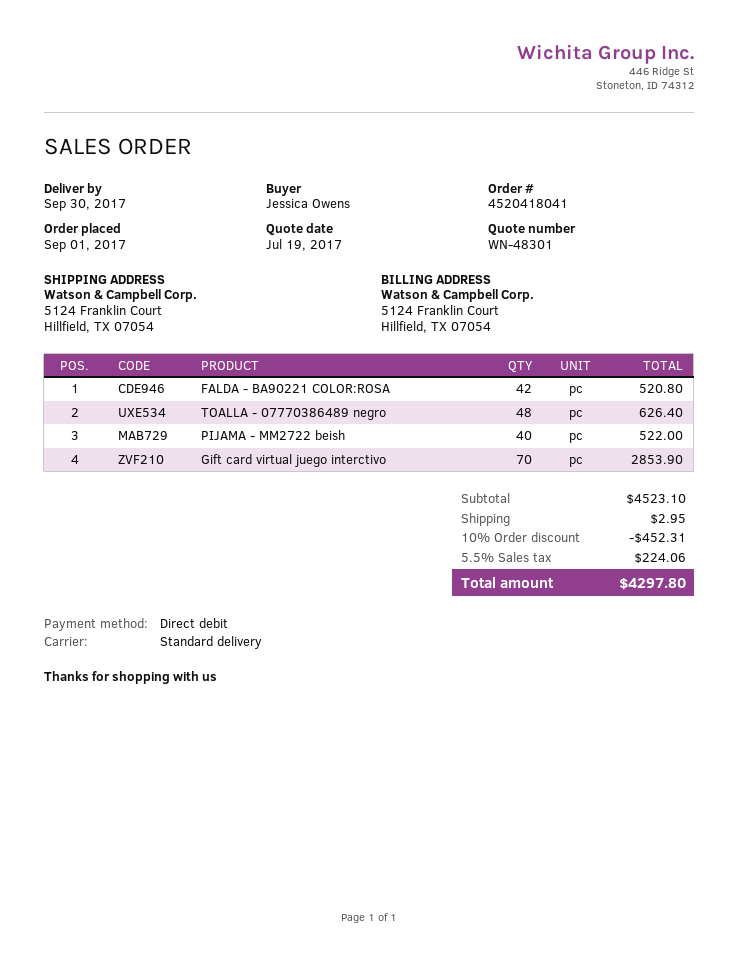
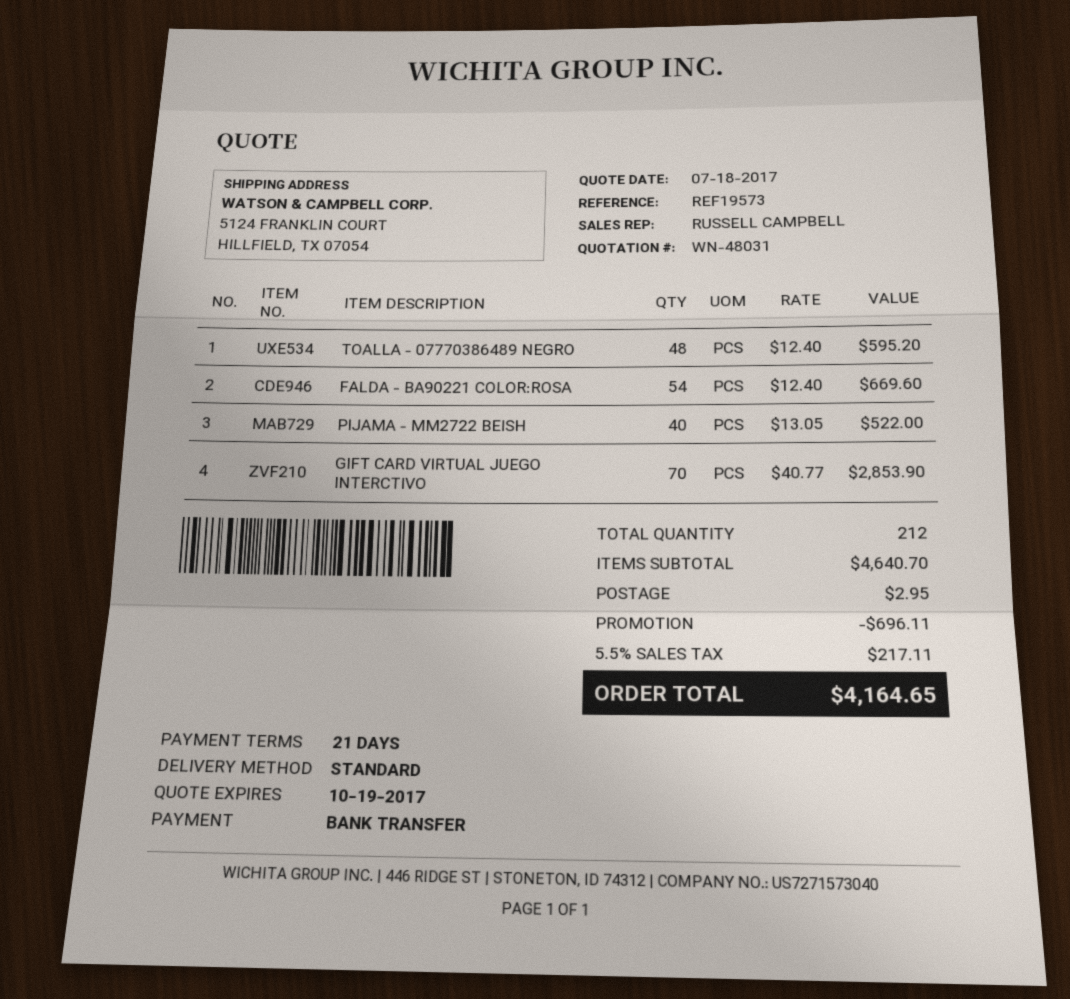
quote number: WN-48301 -> WN-48031
quote date: 2017-07-19 -> 2017-07-18
payment method: direct debit -> bank transfer
FALDA - BA90221 COLOR:ROSA: 42 for 520.80 -> 54 for 669.60
TOALLA - 07770386489 negro: 48 for 626.40 -> 48 for 595.20
subtotal: 4523.10 -> 4640.70
discount: 452.31 -> 696.11
tax: 5.5% = 224.06 -> 5.5% = 217.11
total: 4297.80 -> 4164.65

